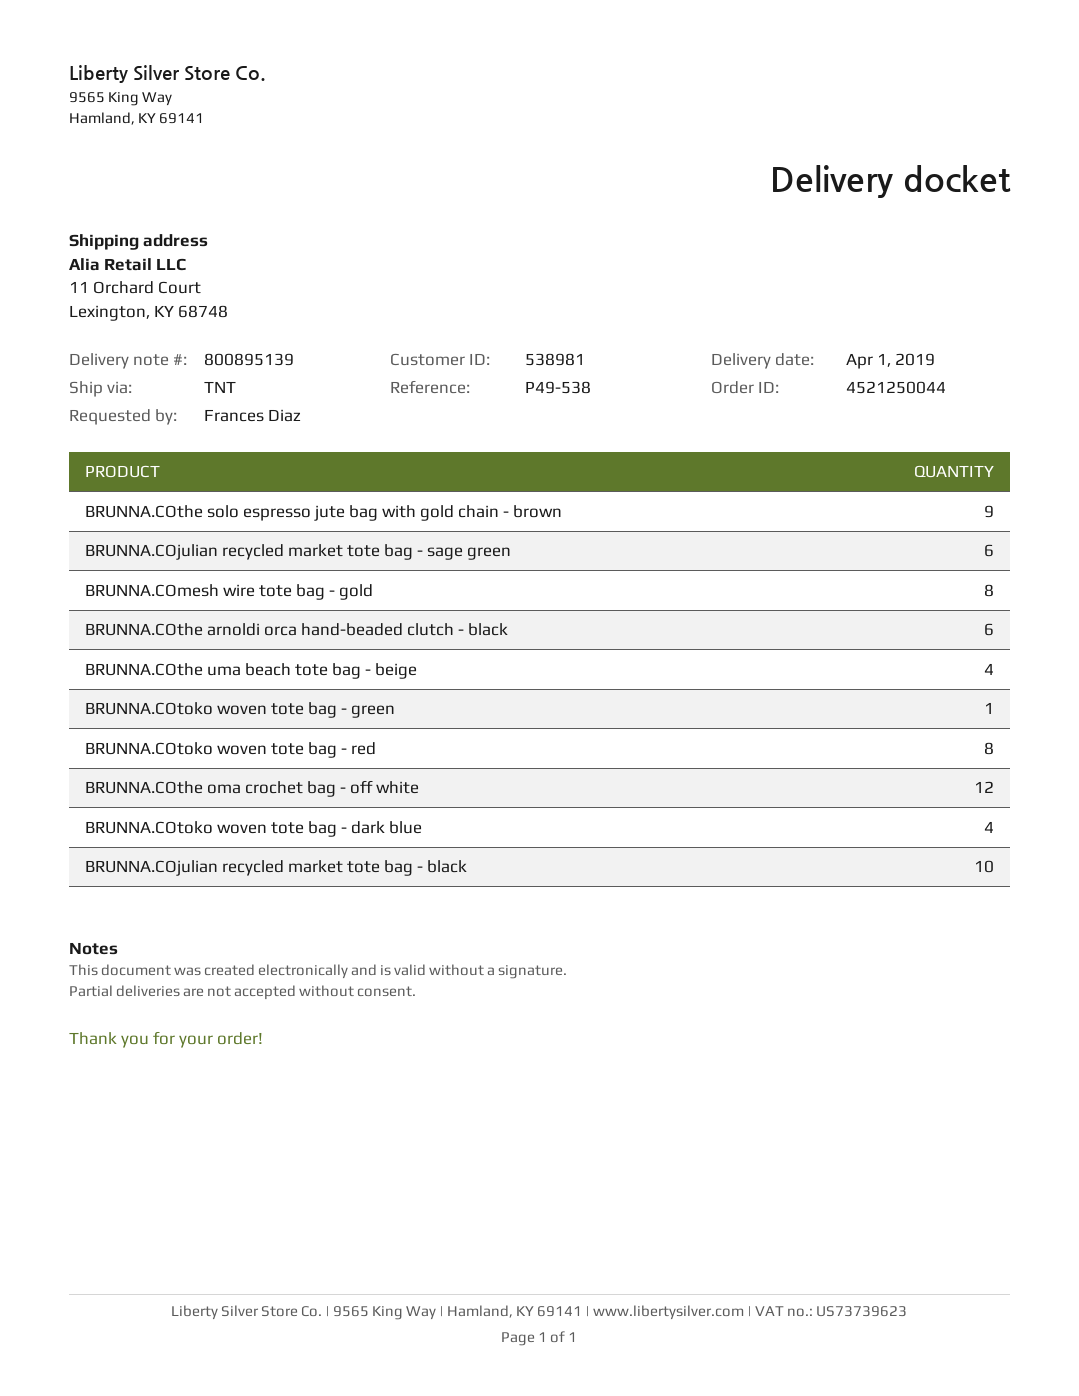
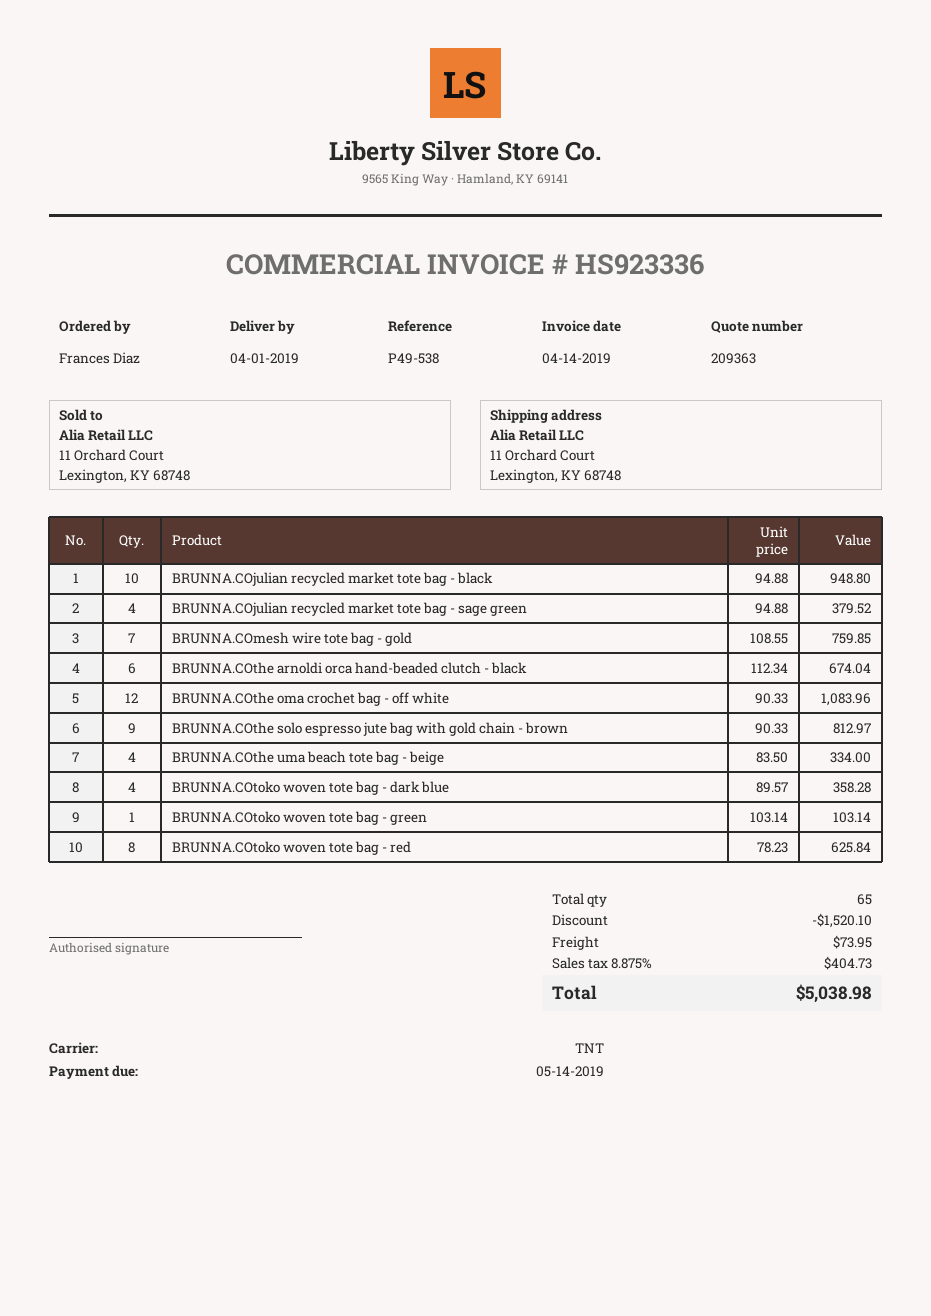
BRUNNA.COjulian recycled market tote bag - sage green: 6 -> 4
BRUNNA.COmesh wire tote bag - gold: 8 -> 7

